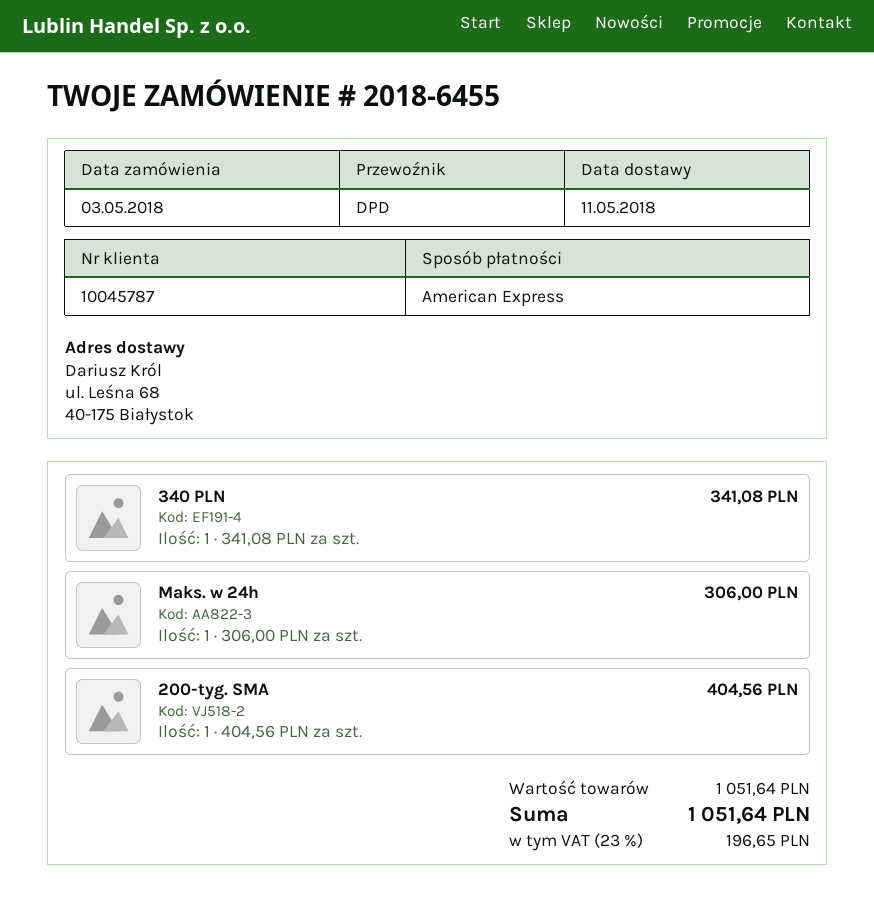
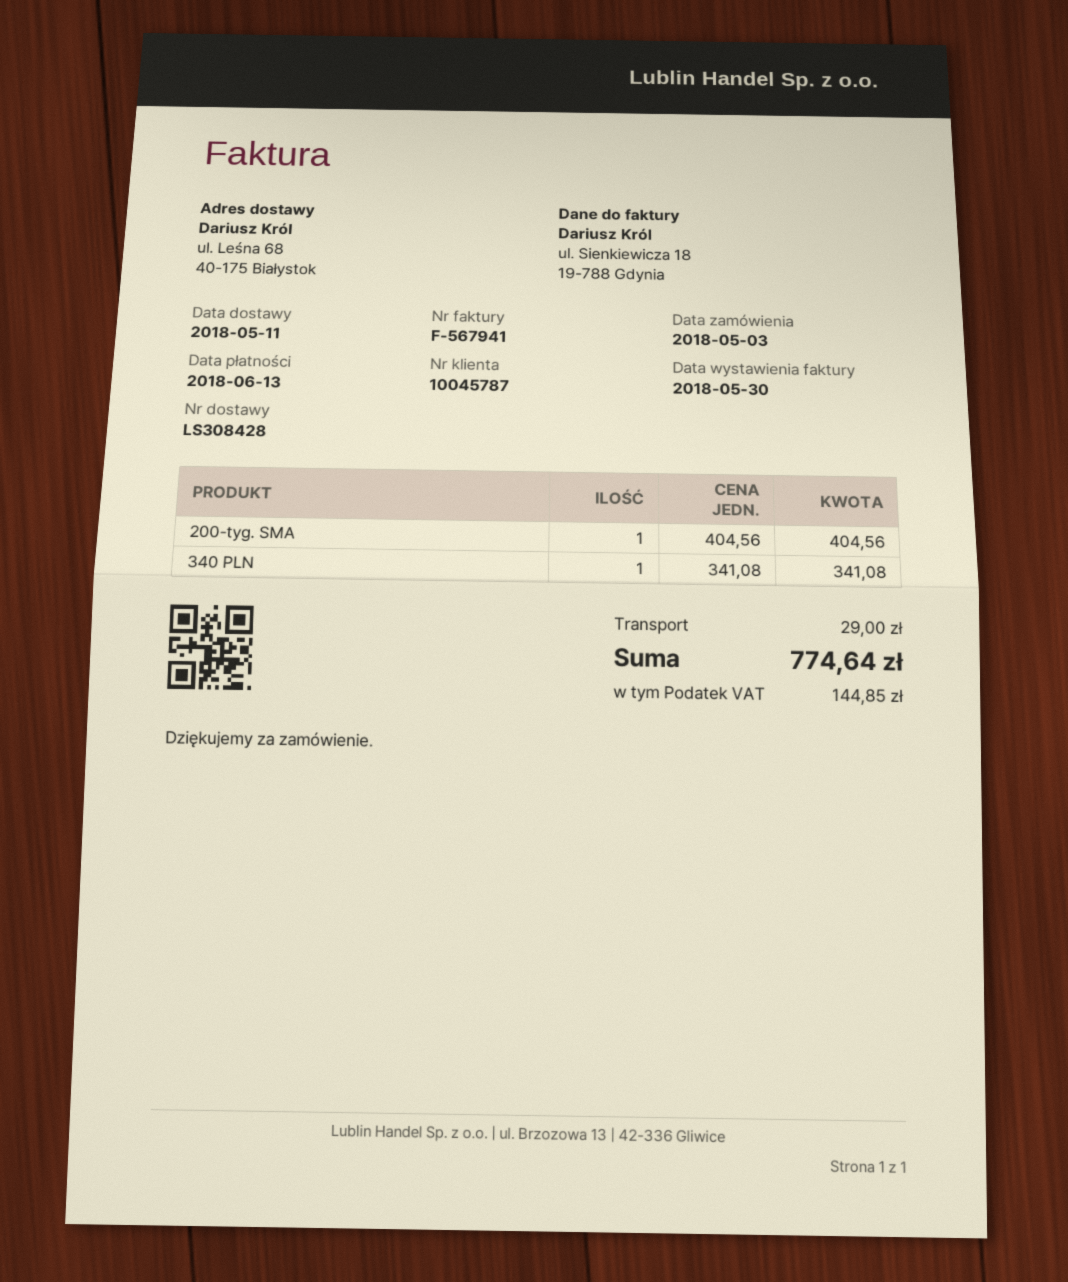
Maks. w 24h: 1 x 306.00 = 306.00 -> none
shipping: none -> 29.00
tax: 196.65 -> 144.85
total: 1051.64 -> 774.64

